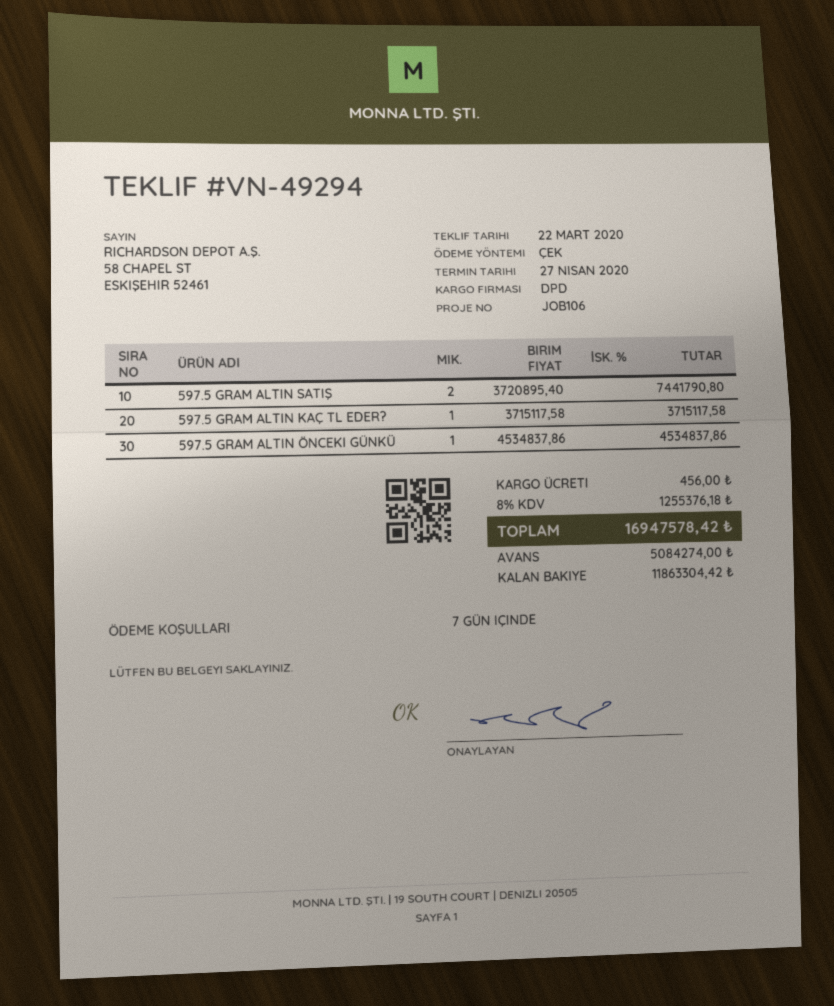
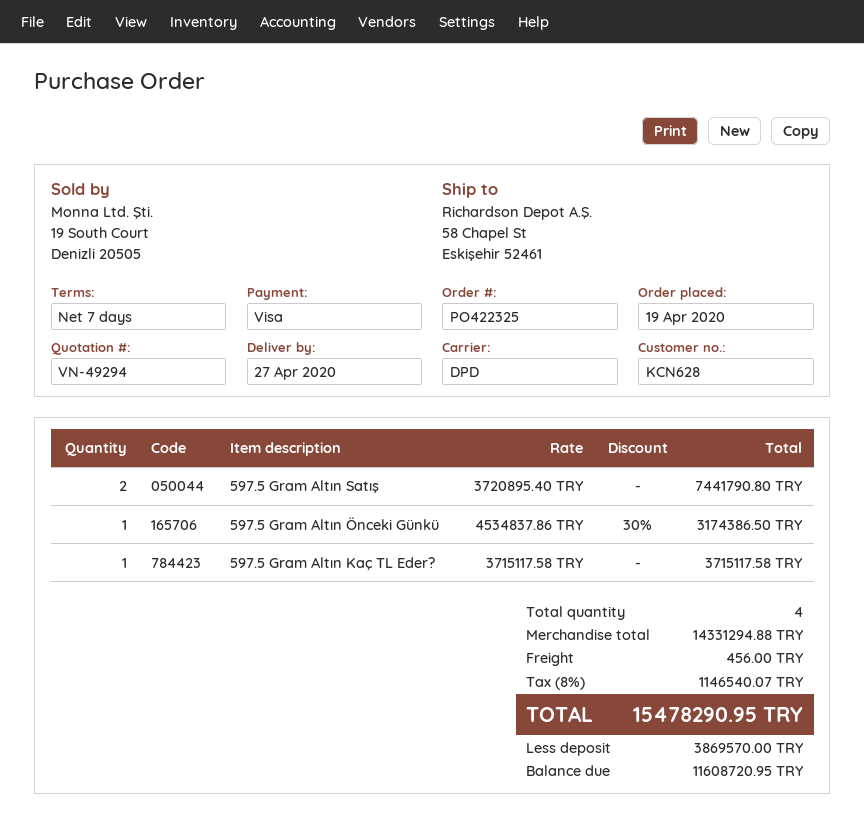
payment method: cheque -> Visa
597.5 GRAM ALTIN ÖNCEKI GÜNKÜ: 1 x 4534837.86 = 4534837.86 -> 1 x 4534837.86 - 30% = 3174386.50
tax: 8% = 1255376.18 -> 8% = 1146540.07
total: 16947578.42 -> 15478290.95
deposit: 5084274.00 -> 3869570.00
balance: 11863304.42 -> 11608720.95

